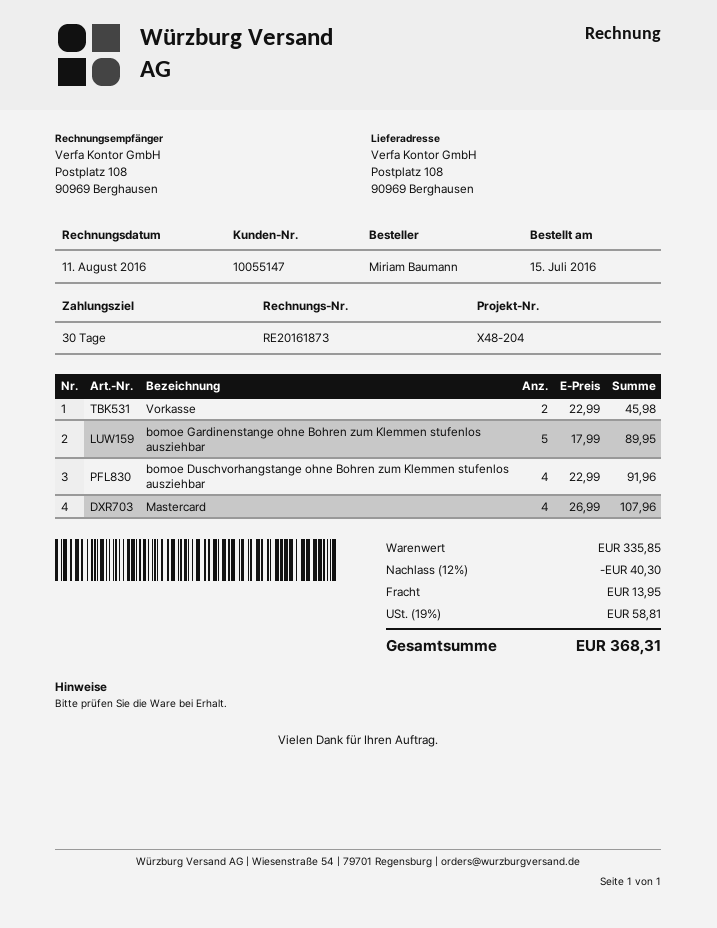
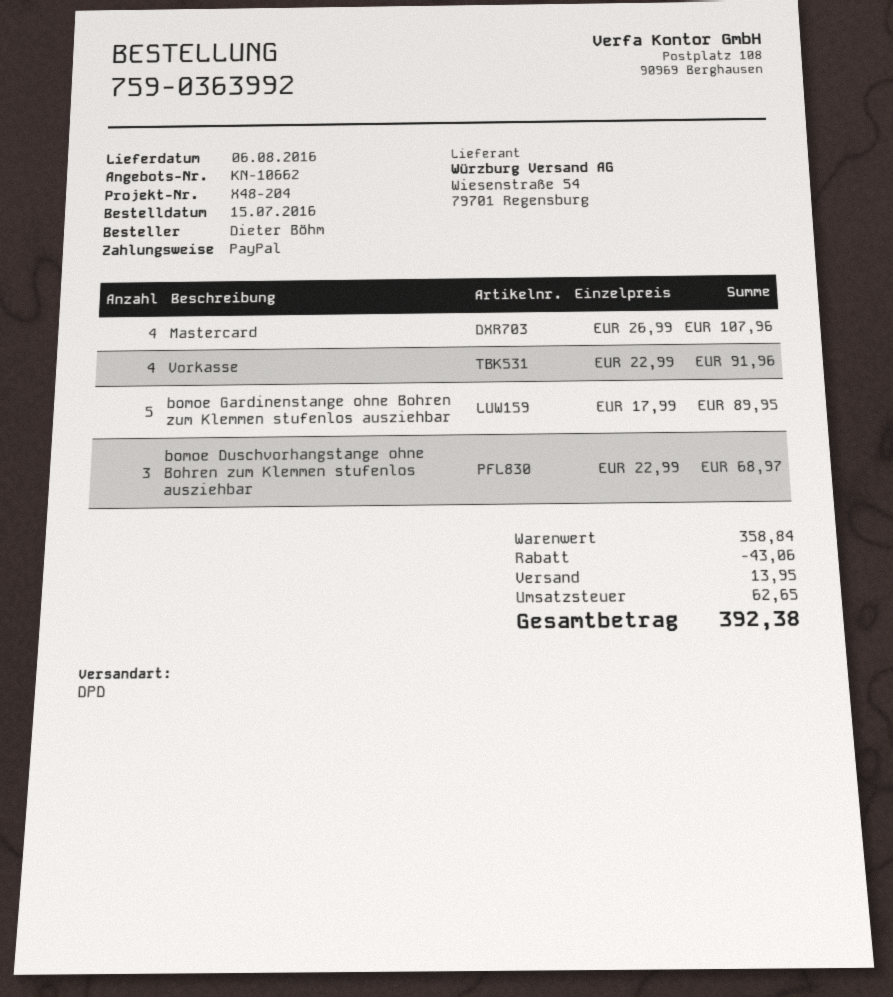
ordered by: Miriam Baumann -> Dieter Böhm
Vorkasse: 2 x 22.99 = 45.98 -> 4 x 22.99 = 91.96
bomoe Duschvorhangstange ohne Bohren zum Klemmen stufenlos ausziehbar: 4 x 22.99 = 91.96 -> 3 x 22.99 = 68.97
subtotal: 335.85 -> 358.84
discount: 40.30 -> 43.06
tax: 58.81 -> 62.65
total: 368.31 -> 392.38

